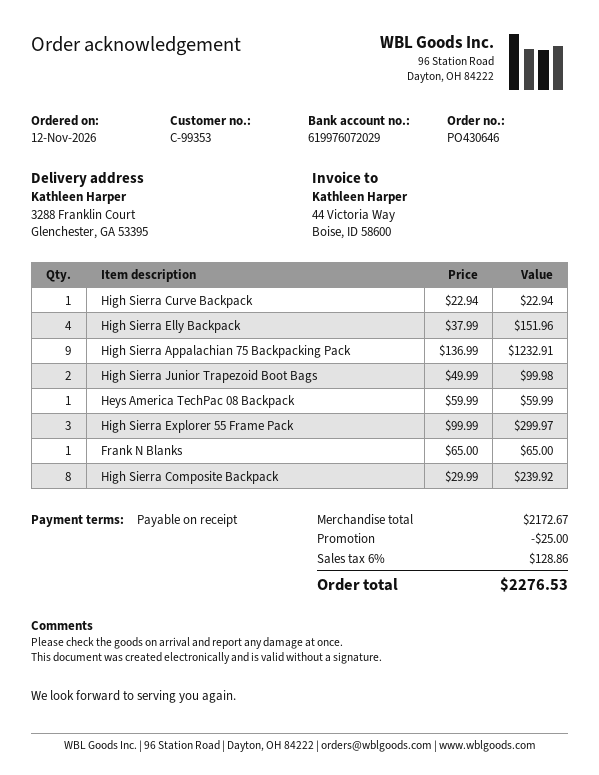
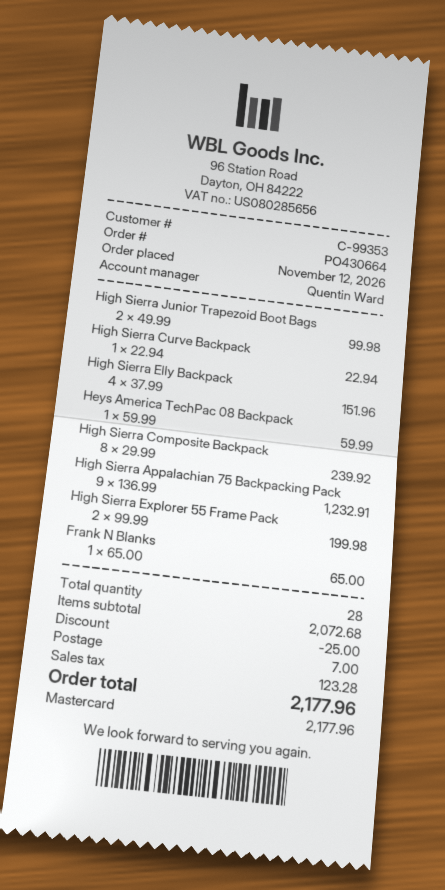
order number: PO430646 -> PO430664
High Sierra Explorer 55 Frame Pack: 3 x 99.99 = 299.97 -> 2 x 99.99 = 199.98
subtotal: 2172.67 -> 2072.68
shipping: none -> 7.00
tax: 128.86 -> 123.28
total: 2276.53 -> 2177.96

